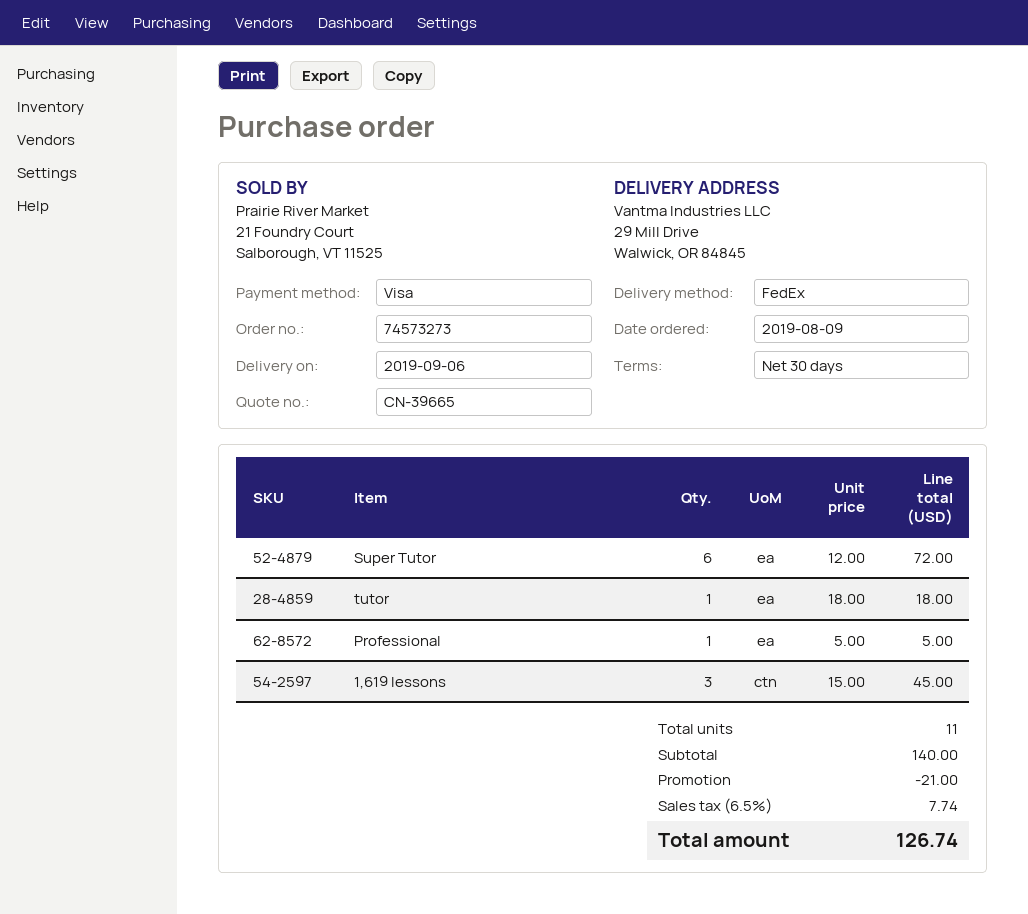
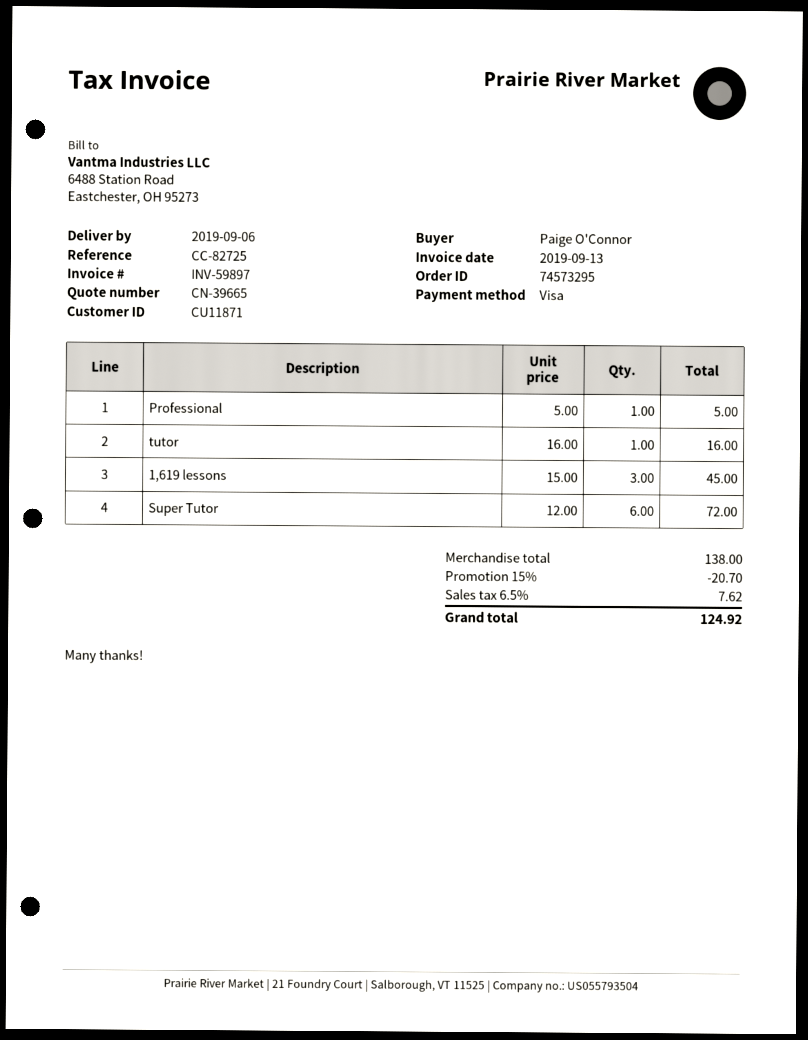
order number: 74573273 -> 74573295
tutor: 1 x 18.00 = 18.00 -> 1 x 16.00 = 16.00
subtotal: 140.00 -> 138.00
discount: 21.00 -> 20.70
tax: 6.5% = 7.74 -> 6.5% = 7.62
total: 126.74 -> 124.92

